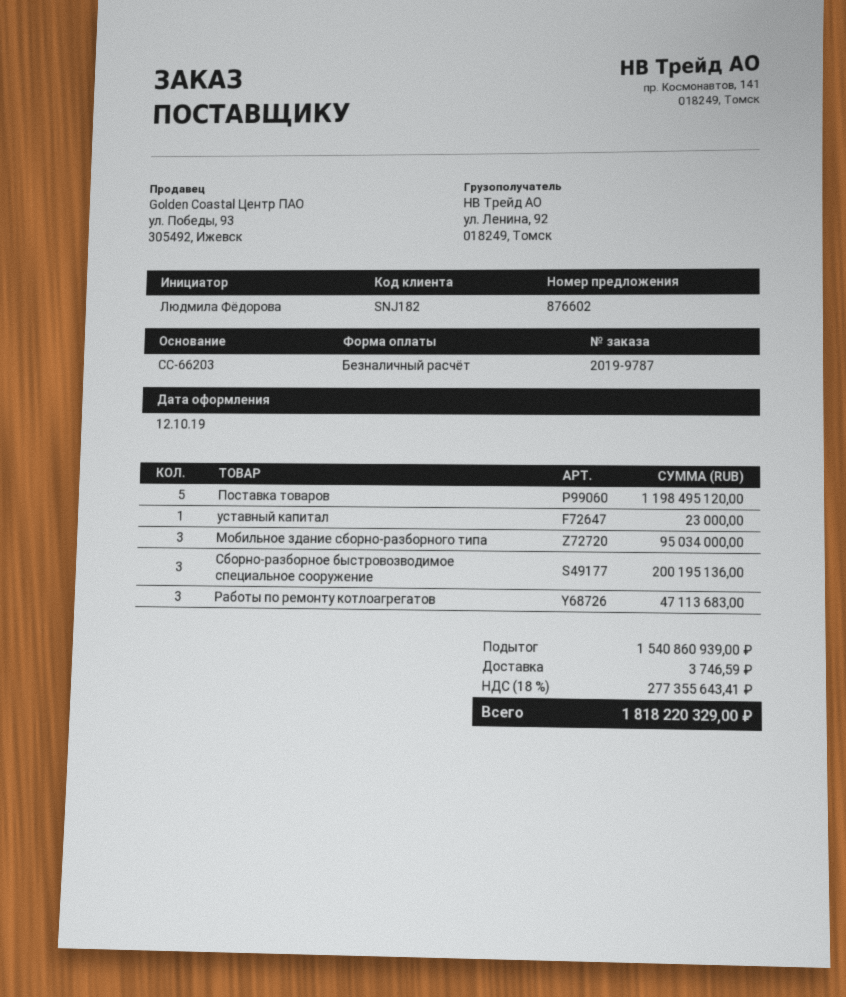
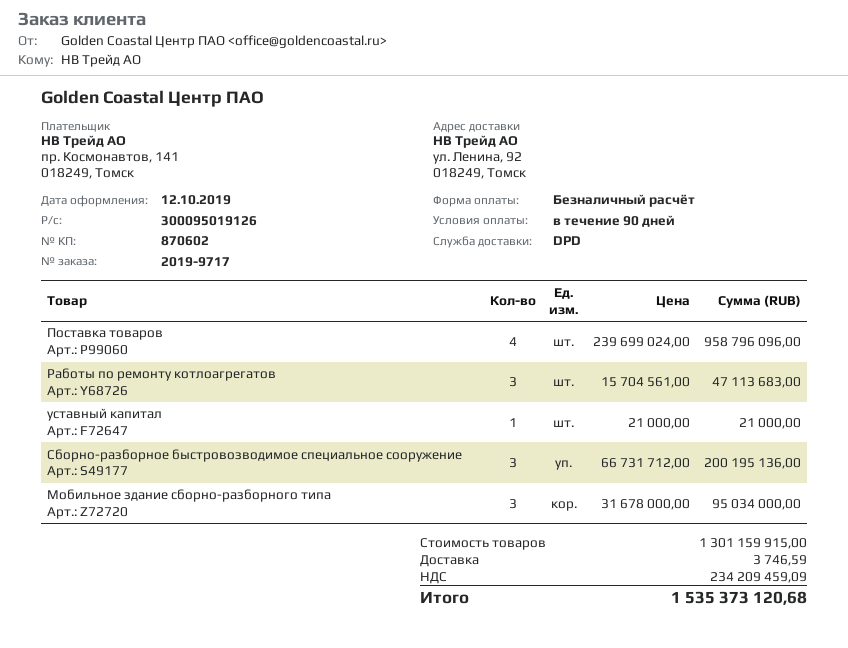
quote number: 876602 -> 870602
order number: 2019-9787 -> 2019-9717
Поставка товаров: 5 for 1198495120.00 -> 4 for 958796096.00
уставный капитал: 1 for 23000.00 -> 1 for 21000.00
subtotal: 1540860939.00 -> 1301159915.00
tax: 277355643.41 -> 234209459.09
total: 1818220329.00 -> 1535373120.68

